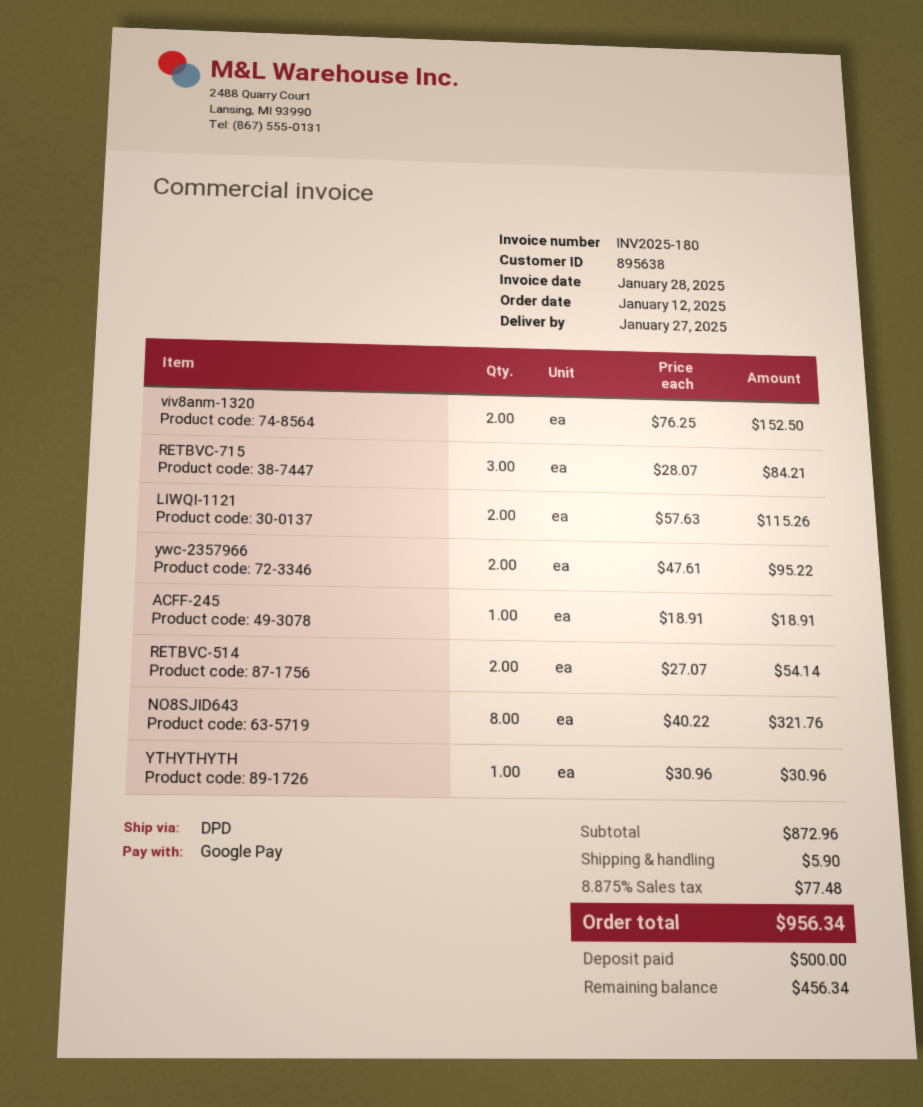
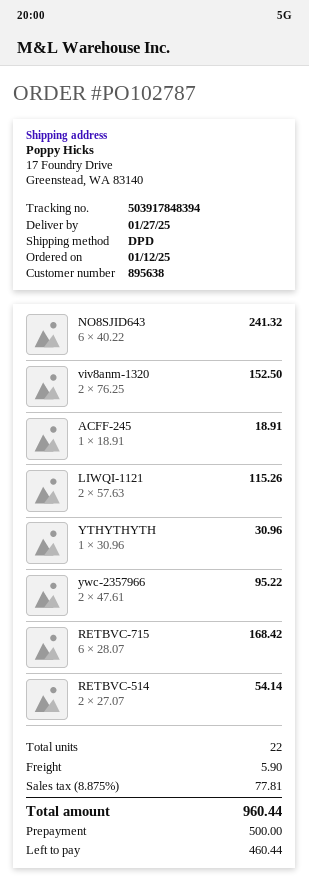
RETBVC-715: 3 x 28.07 = 84.21 -> 6 x 28.07 = 168.42
NO8SJID643: 8 x 40.22 = 321.76 -> 6 x 40.22 = 241.32
tax: 8.875% = 77.48 -> 8.875% = 77.81
total: 956.34 -> 960.44
balance: 456.34 -> 460.44

